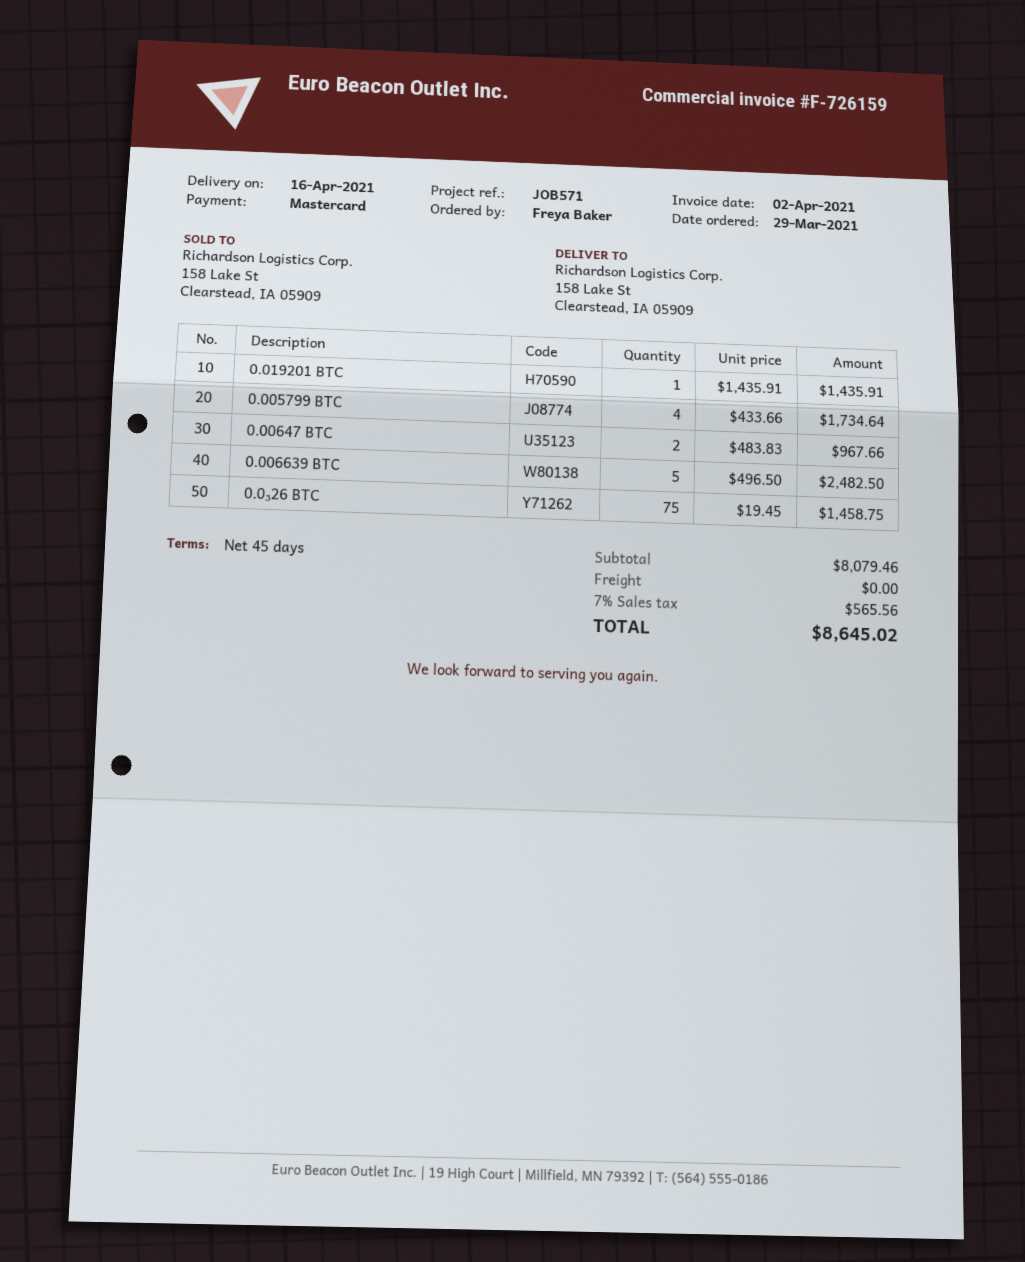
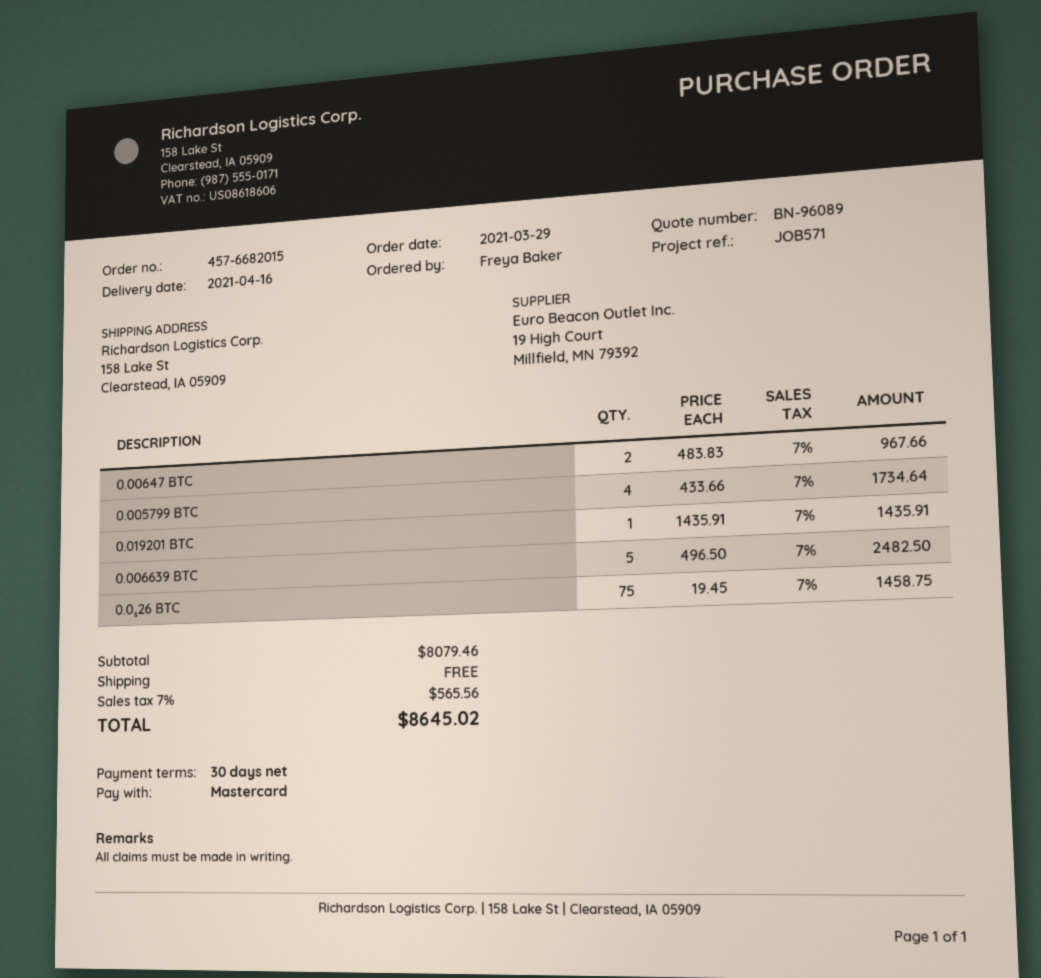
payment terms: 45 days -> 30 days

